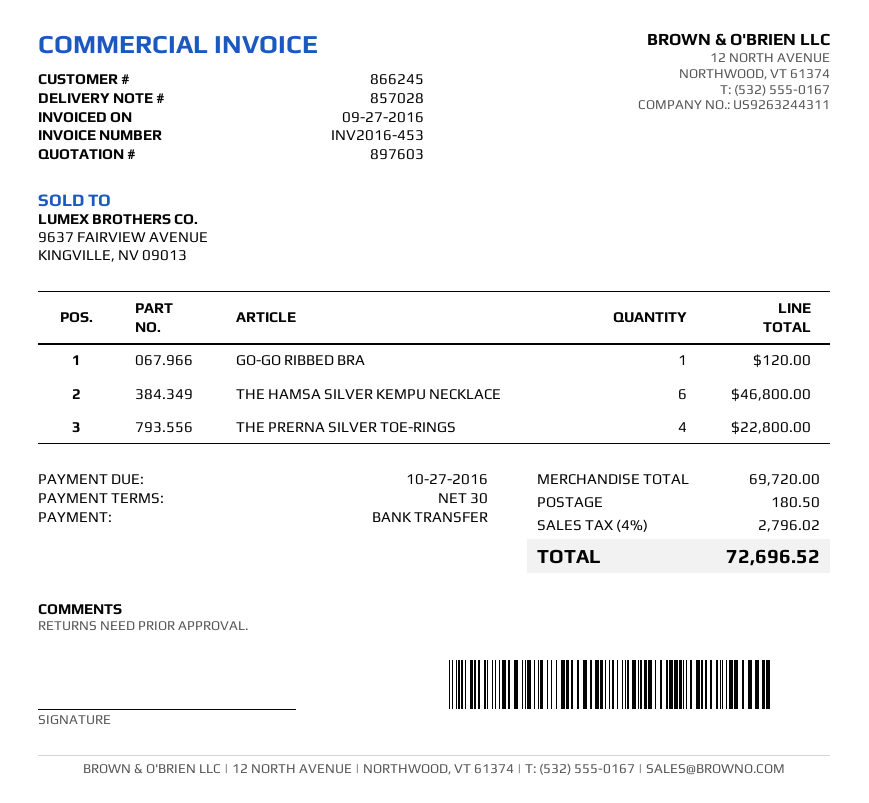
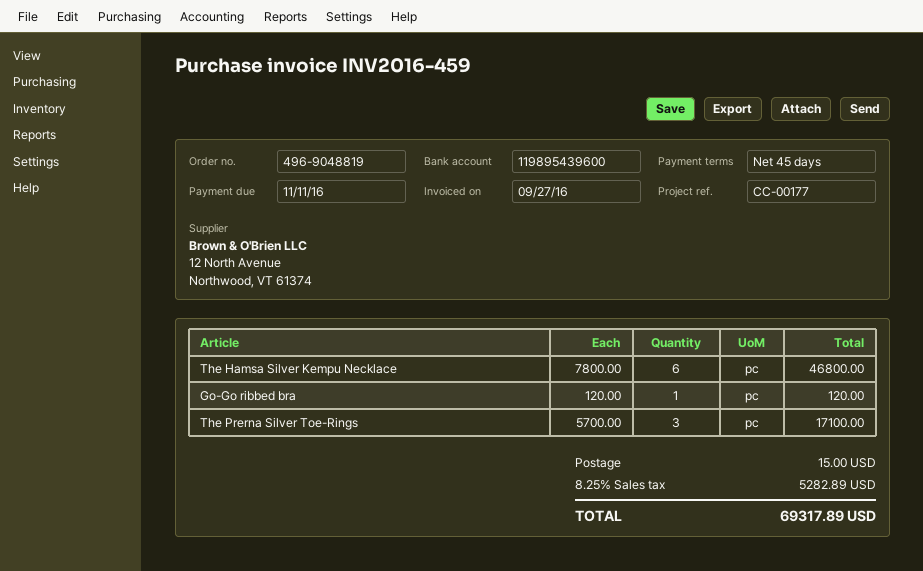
invoice number: INV2016-453 -> INV2016-459
payment terms: 30 days -> 45 days
due date: 2016-10-27 -> 2016-11-11
THE PRERNA SILVER TOE-RINGS: 4 for 22800.00 -> 3 for 17100.00
shipping: 180.50 -> 15.00
tax: 4% = 2796.02 -> 8.25% = 5282.89
total: 72696.52 -> 69317.89

